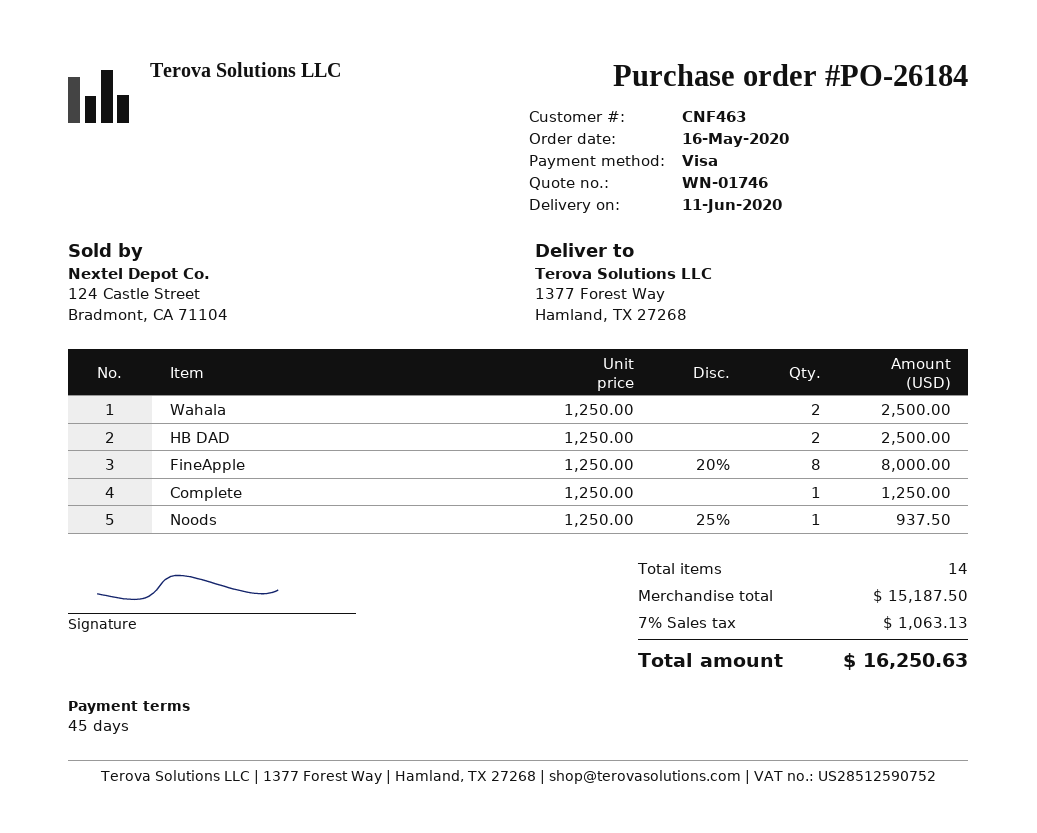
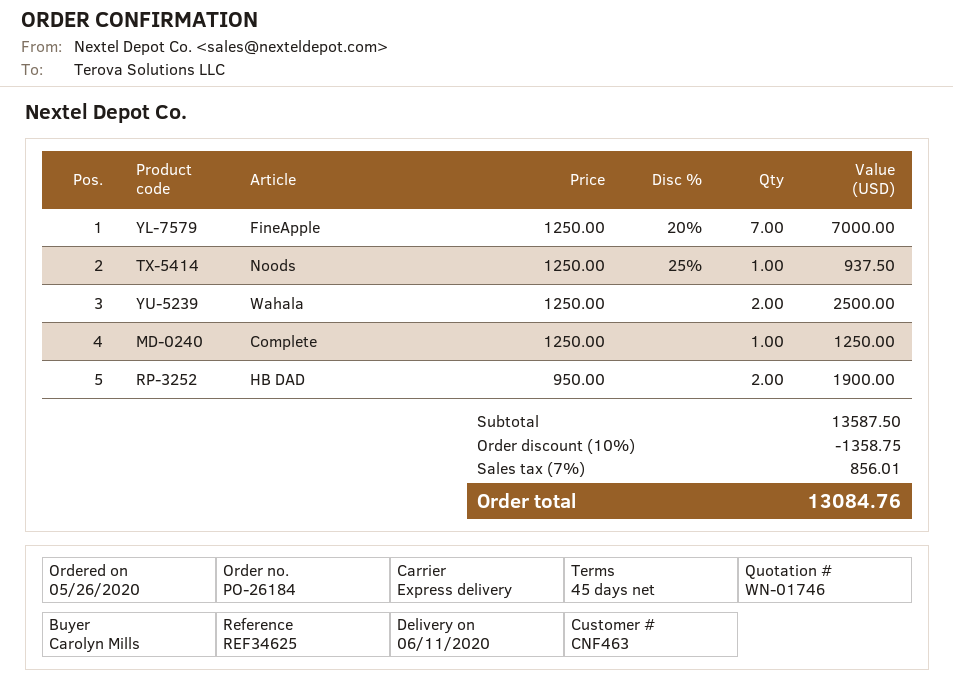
order date: 2020-05-16 -> 2020-05-26
HB DAD: 2 x 1250.00 = 2500.00 -> 2 x 950.00 = 1900.00
FineApple: 8 x 1250.00 - 20% = 8000.00 -> 7 x 1250.00 - 20% = 7000.00
subtotal: 15187.50 -> 13587.50
discount: none -> 10% = 1358.75
tax: 7% = 1063.13 -> 7% = 856.01
total: 16250.63 -> 13084.76

